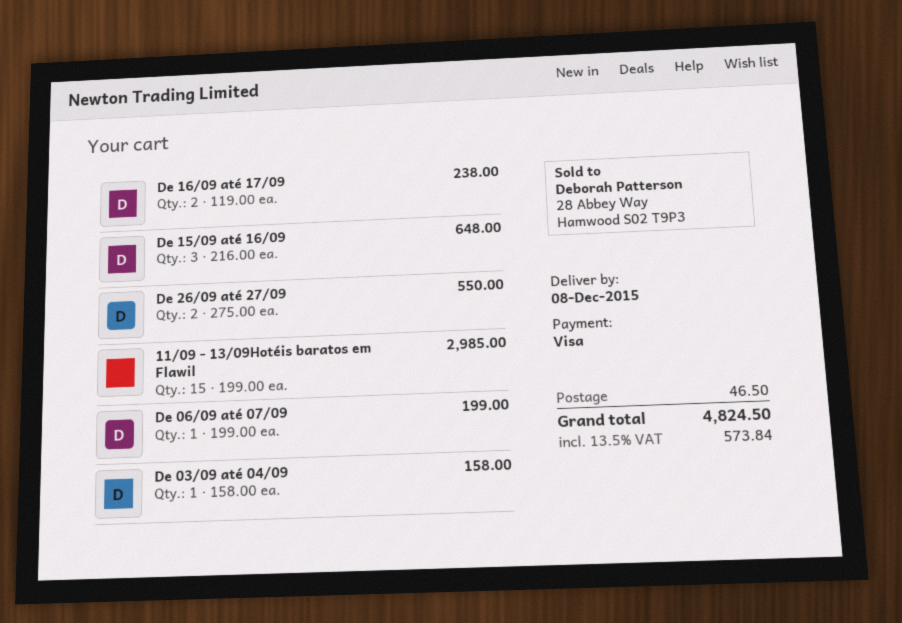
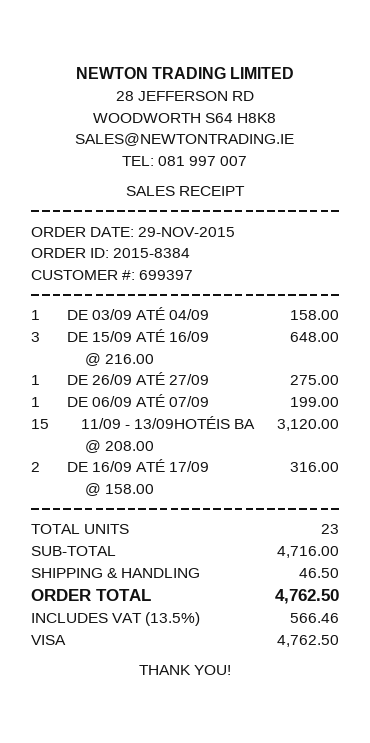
De 16/09 até 17/09: 2 x 119.00 = 238.00 -> 2 x 158.00 = 316.00
De 26/09 até 27/09: 2 x 275.00 = 550.00 -> 1 x 275.00 = 275.00
11/09 - 13/09Hotéis baratos em Flawil: 15 x 199.00 = 2985.00 -> 15 x 208.00 = 3120.00
tax: 13.5% = 573.84 -> 13.5% = 566.46
total: 4824.50 -> 4762.50

